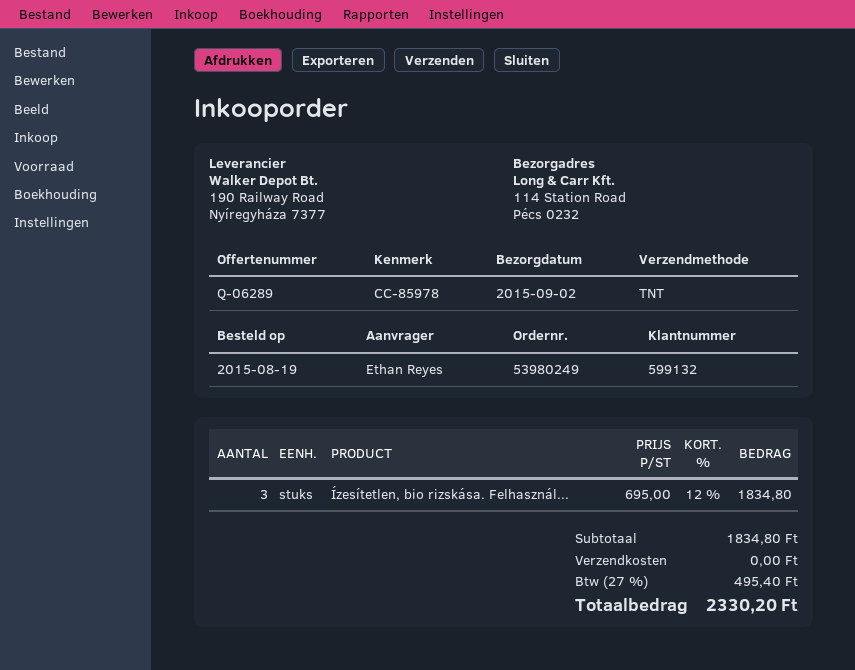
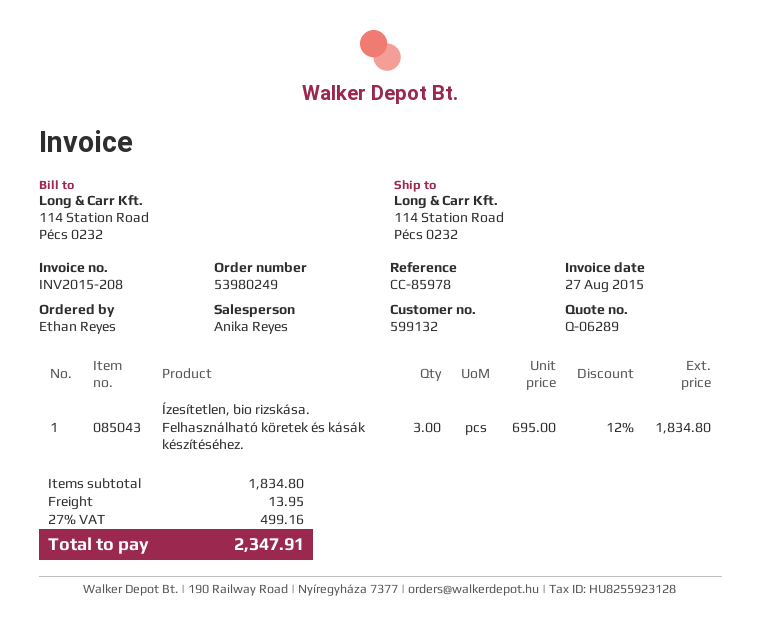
shipping: 0.00 -> 13.95
tax: 27% = 495.40 -> 27% = 499.16
total: 2330.20 -> 2347.91

